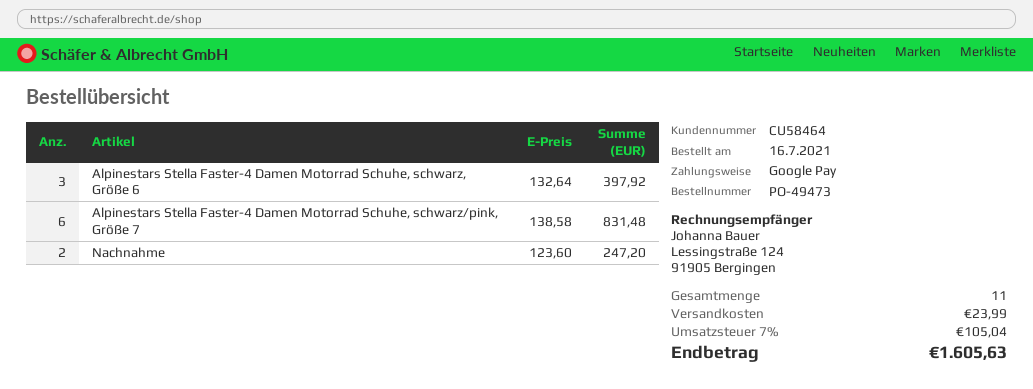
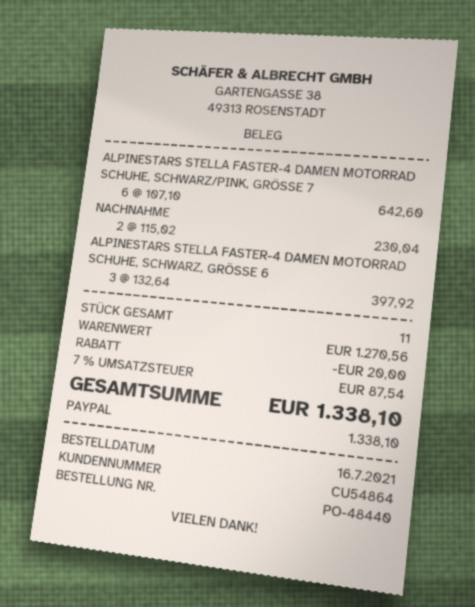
order number: PO-49473 -> PO-48440
customer number: CU58464 -> CU54864
payment method: Google Pay -> PayPal
Alpinestars Stella Faster-4 Damen Motorrad Schuhe, schwarz/pink, Größe 7: 6 x 138.58 = 831.48 -> 6 x 107.10 = 642.60
Nachnahme: 2 x 123.60 = 247.20 -> 2 x 115.02 = 230.04
discount: none -> 20.00
shipping: 23.99 -> none
tax: 7% = 105.04 -> 7% = 87.54
total: 1605.63 -> 1338.10

